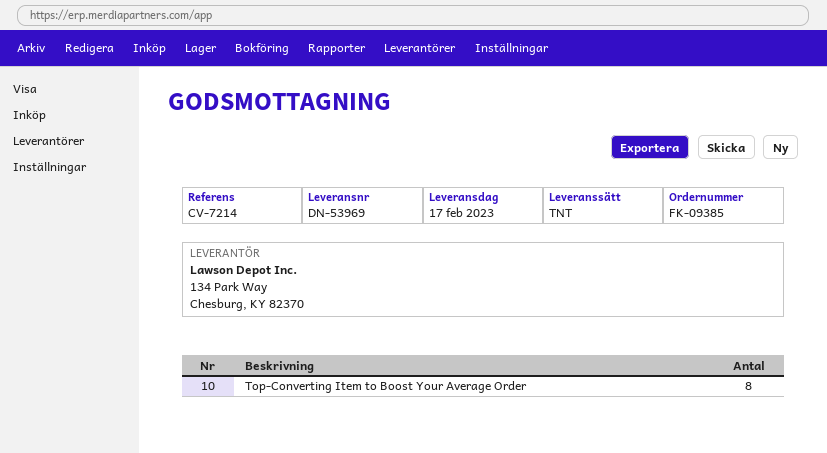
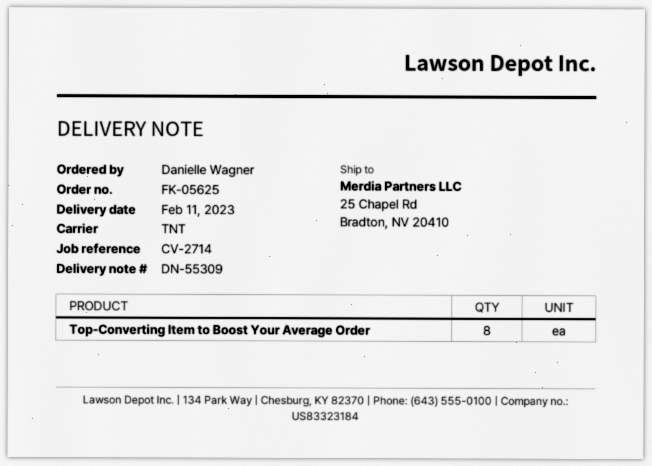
order number: FK-09385 -> FK-05625
delivery note number: DN-53969 -> DN-55309
delivery date: 2023-02-17 -> 2023-02-11
reference: CV-7214 -> CV-2714

